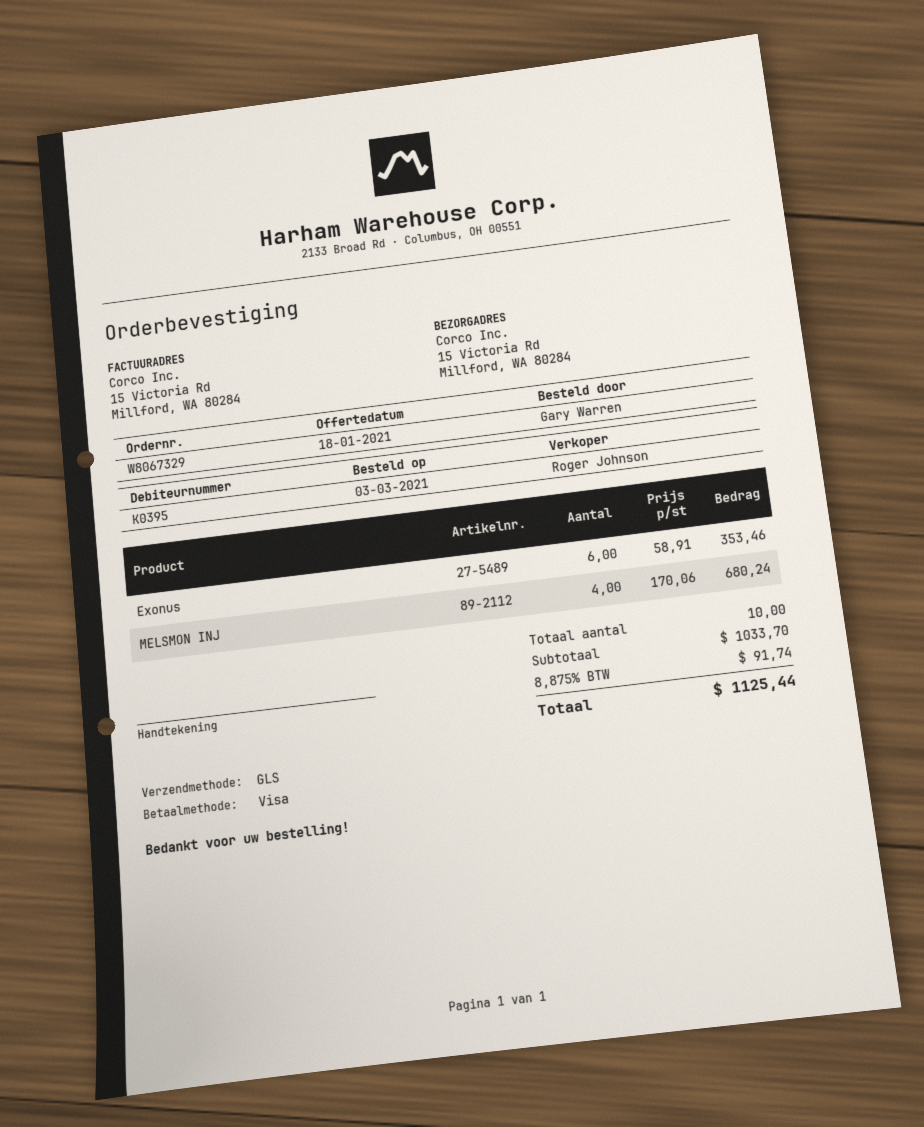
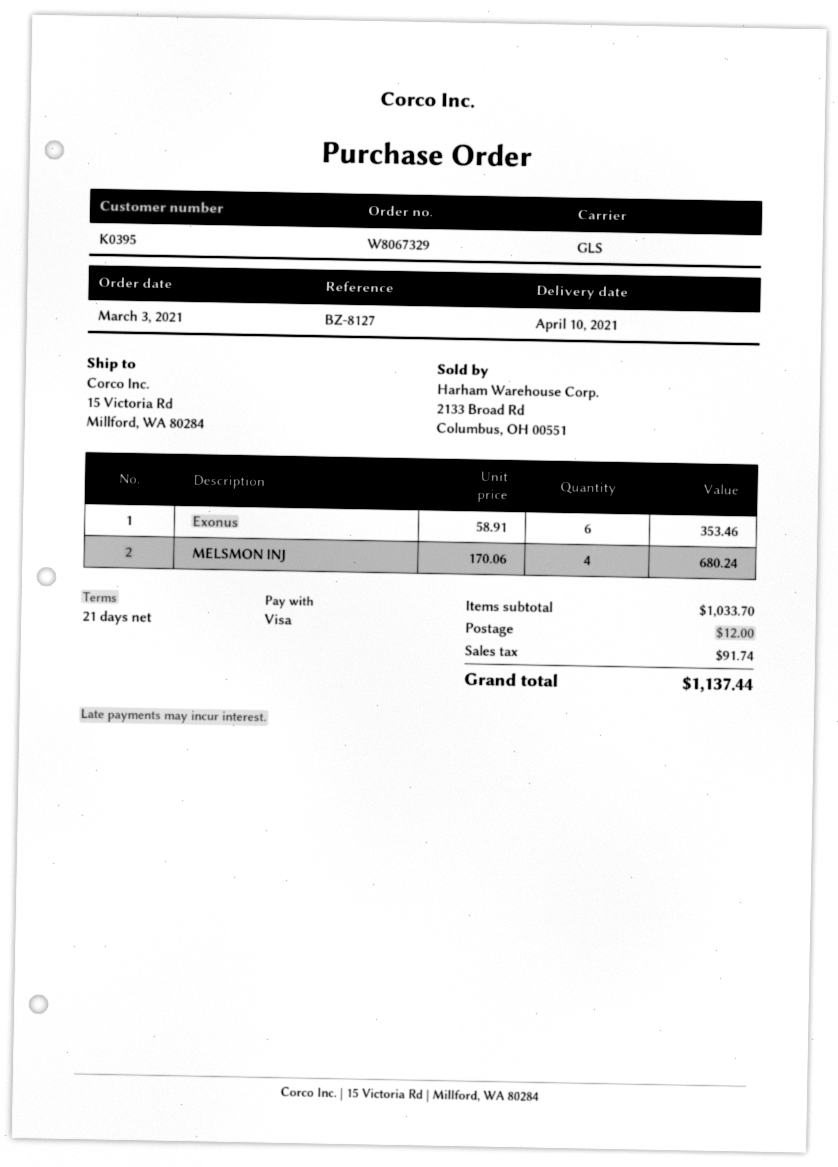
shipping: none -> 12.00
total: 1125.44 -> 1137.44

